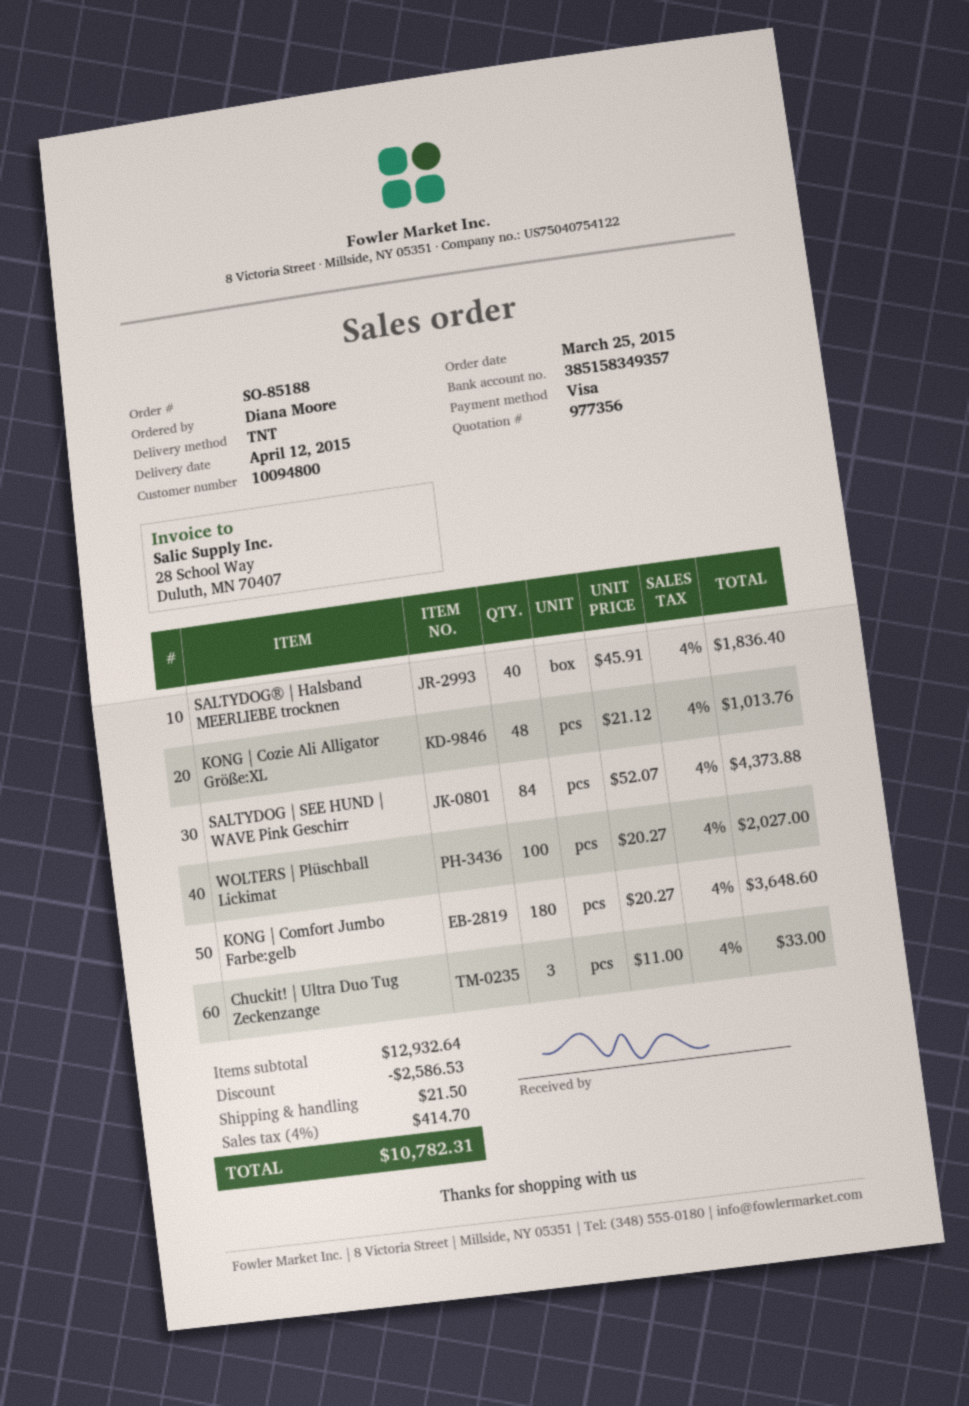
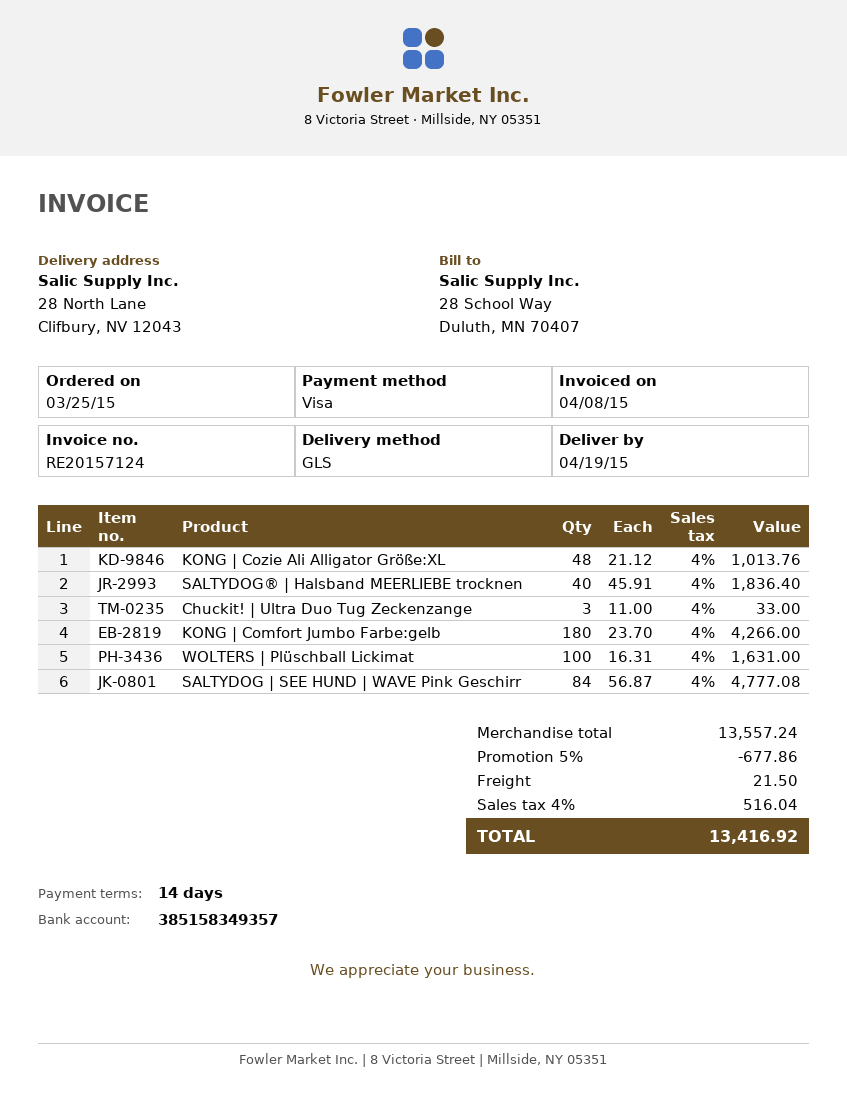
delivery date: 2015-04-12 -> 2015-04-19
shipping method: TNT -> GLS
SALTYDOG | SEE HUND | WAVE Pink Geschirr: 84 x 52.07 = 4373.88 -> 84 x 56.87 = 4777.08
WOLTERS | Plüschball Lickimat: 100 x 20.27 = 2027.00 -> 100 x 16.31 = 1631.00
KONG | Comfort Jumbo Farbe:gelb: 180 x 20.27 = 3648.60 -> 180 x 23.70 = 4266.00
subtotal: 12932.64 -> 13557.24
discount: 2586.53 -> 677.86
tax: 4% = 414.70 -> 4% = 516.04
total: 10782.31 -> 13416.92

